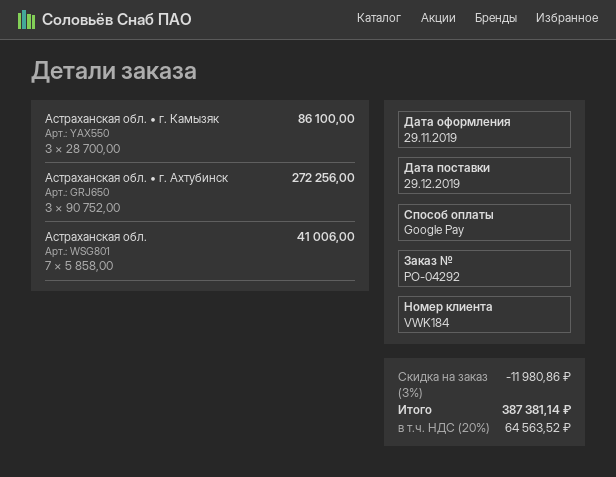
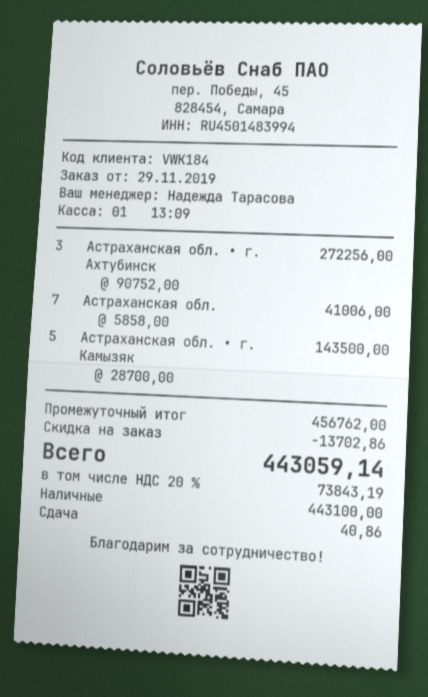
payment method: Google Pay -> cash
Астраханская обл. • г. Камызяк: 3 x 28700.00 = 86100.00 -> 5 x 28700.00 = 143500.00
discount: 11980.86 -> 13702.86
tax: 20% = 64563.52 -> 20% = 73843.19
total: 387381.14 -> 443059.14

